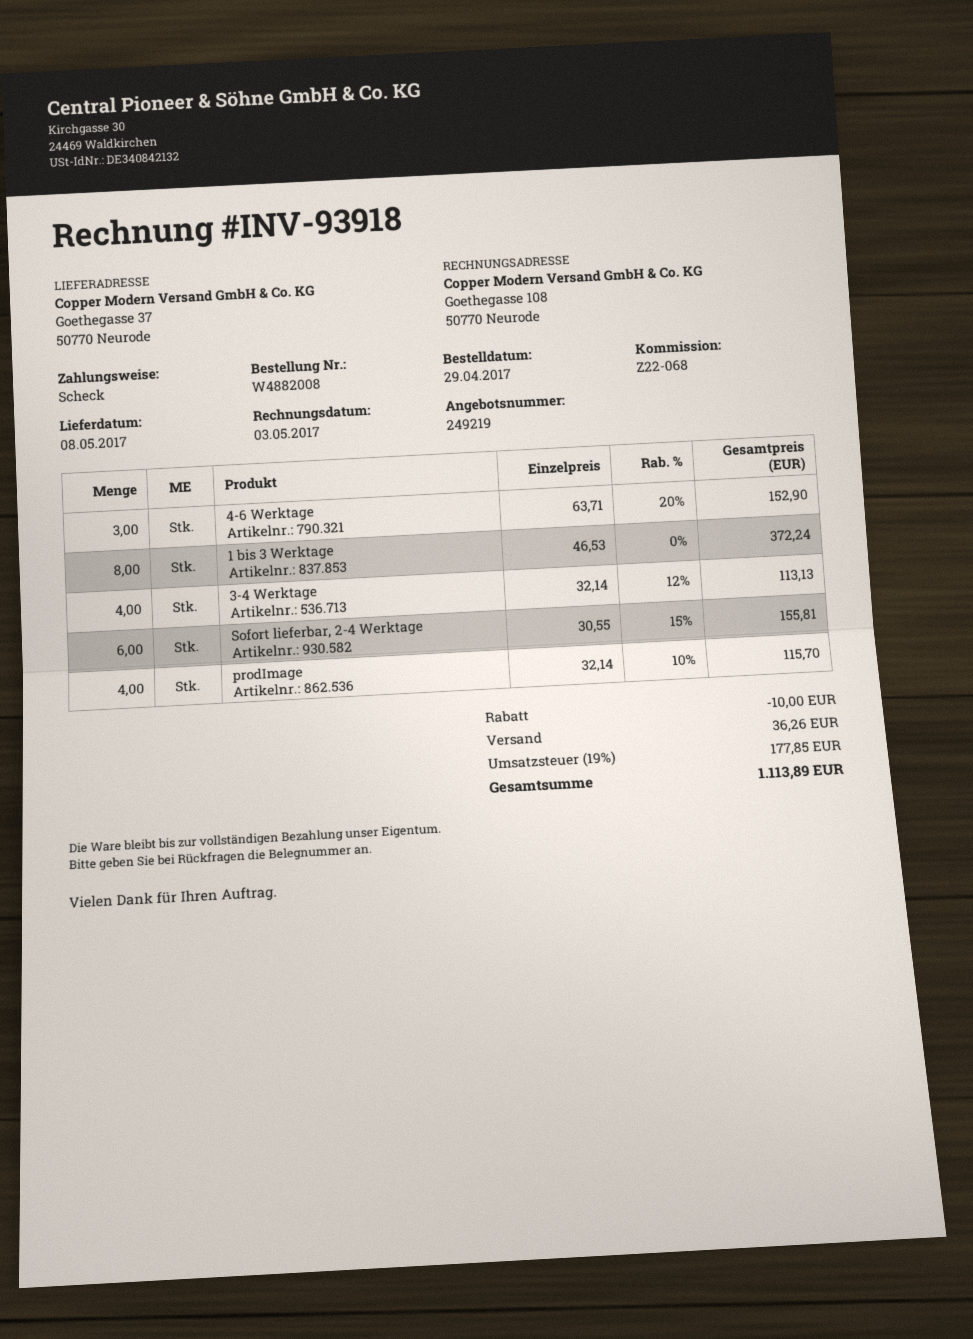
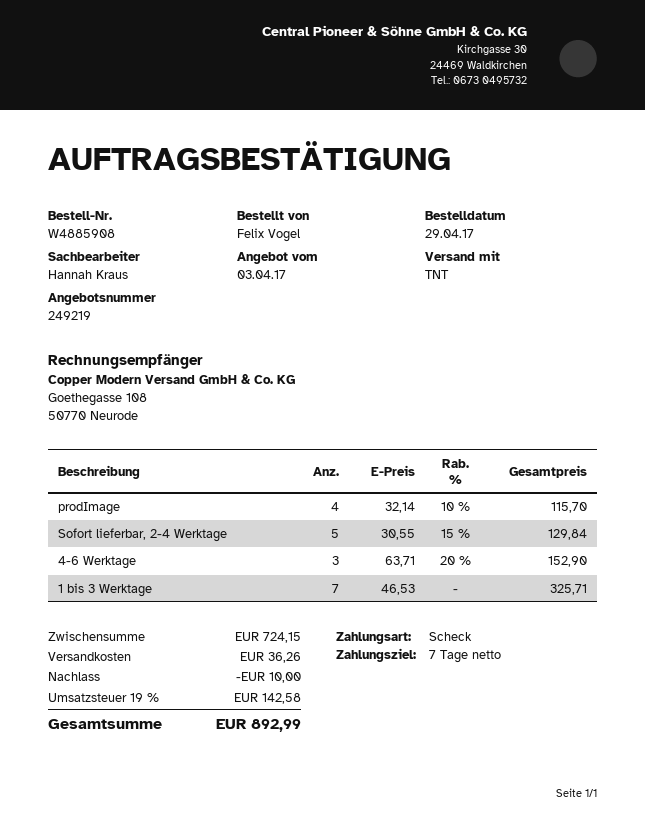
order number: W4882008 -> W4885908
1 bis 3 Werktage: 8 x 46.53 = 372.24 -> 7 x 46.53 = 325.71
3-4 Werktage: 4 x 32.14 - 12% = 113.13 -> none
Sofort lieferbar, 2-4 Werktage: 6 x 30.55 - 15% = 155.81 -> 5 x 30.55 - 15% = 129.84
tax: 19% = 177.85 -> 19% = 142.58
total: 1113.89 -> 892.99

